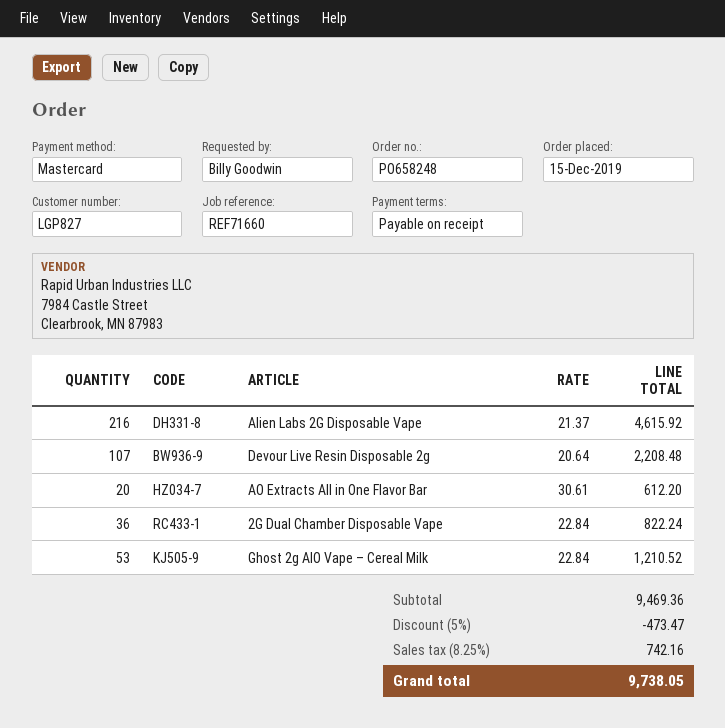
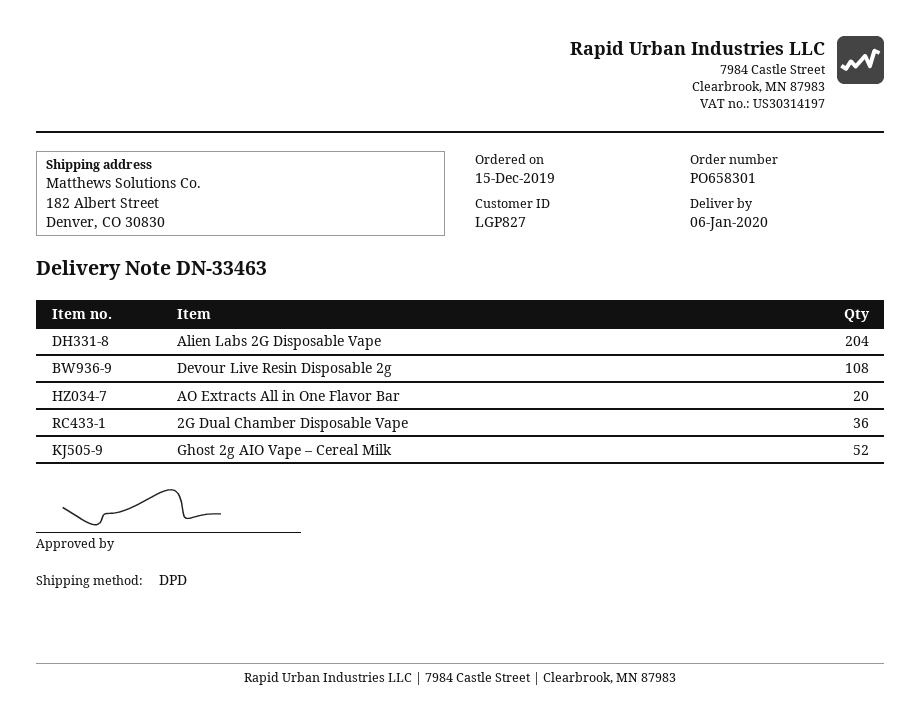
order number: PO658248 -> PO658301
Alien Labs 2G Disposable Vape: 216 -> 204
Devour Live Resin Disposable 2g: 107 -> 108
Ghost 2g AIO Vape – Cereal Milk: 53 -> 52

